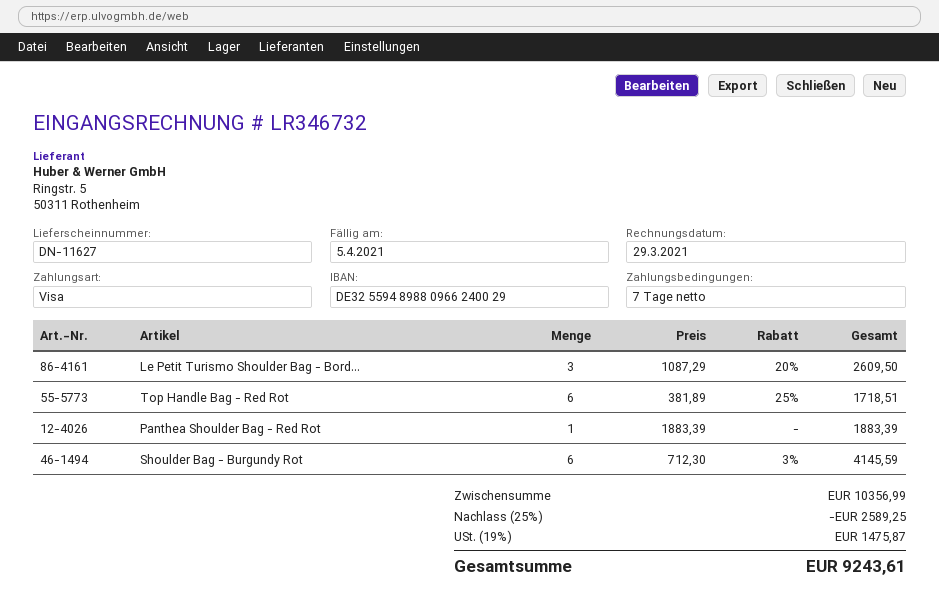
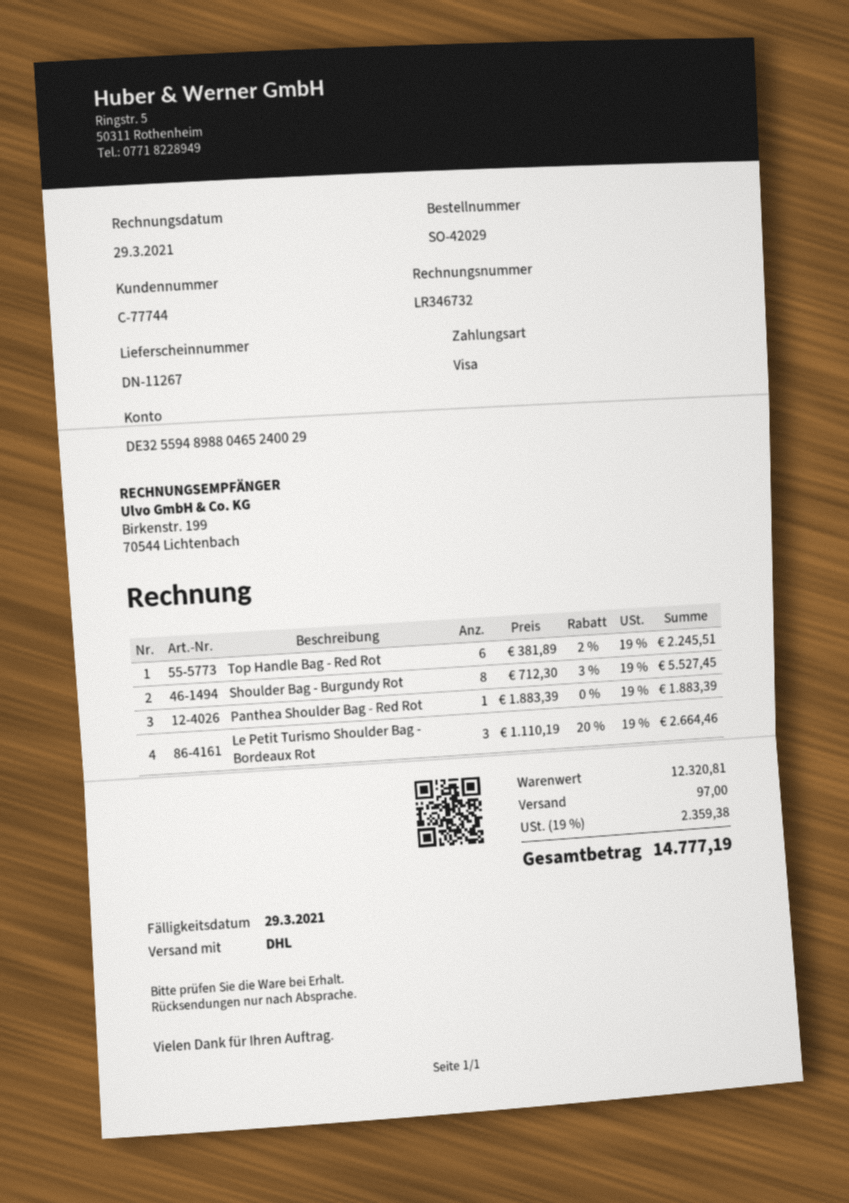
delivery note number: DN-11627 -> DN-11267
due date: 2021-04-05 -> 2021-03-29
bank account: DE32559489880966240029 -> DE32559489880465240029
Le Petit Turismo Shoulder Bag - Bord...: 3 x 1087.29 - 20% = 2609.50 -> 3 x 1110.19 - 20% = 2664.46
Top Handle Bag - Red Rot: 6 x 381.89 - 25% = 1718.51 -> 6 x 381.89 - 2% = 2245.51
Shoulder Bag - Burgundy Rot: 6 x 712.30 - 3% = 4145.59 -> 8 x 712.30 - 3% = 5527.45
subtotal: 10356.99 -> 12320.81
discount: 25% = 2589.25 -> none
shipping: none -> 97.00
tax: 19% = 1475.87 -> 19% = 2359.38
total: 9243.61 -> 14777.19

